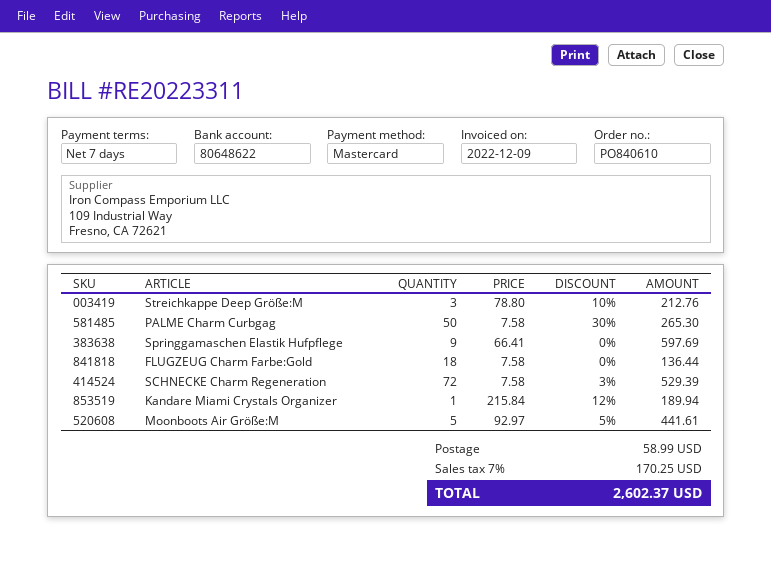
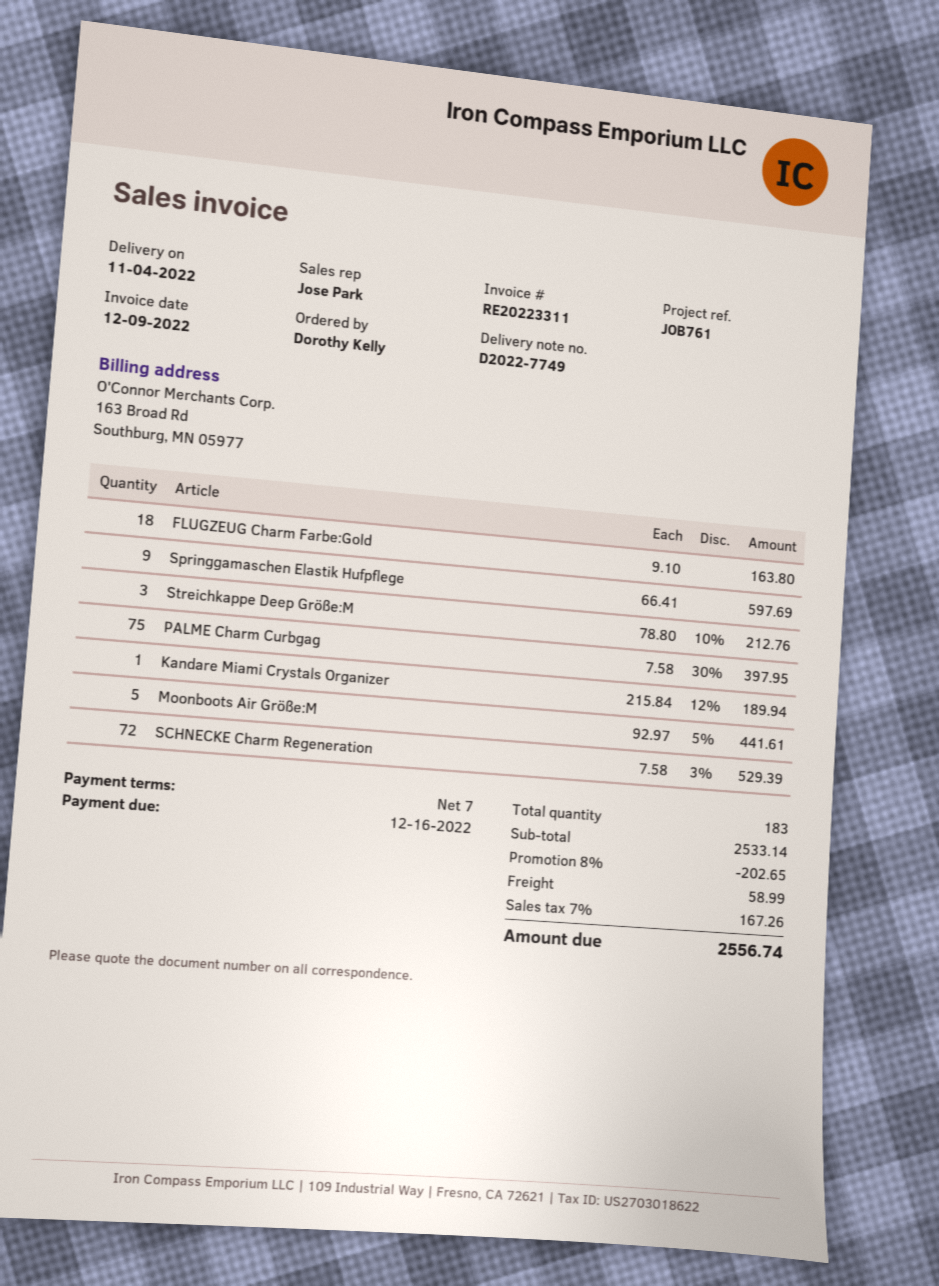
PALME Charm Curbgag: 50 x 7.58 - 30% = 265.30 -> 75 x 7.58 - 30% = 397.95
FLUGZEUG Charm Farbe:Gold: 18 x 7.58 = 136.44 -> 18 x 9.10 = 163.80
discount: none -> 8% = 202.65
tax: 7% = 170.25 -> 7% = 167.26
total: 2602.37 -> 2556.74

